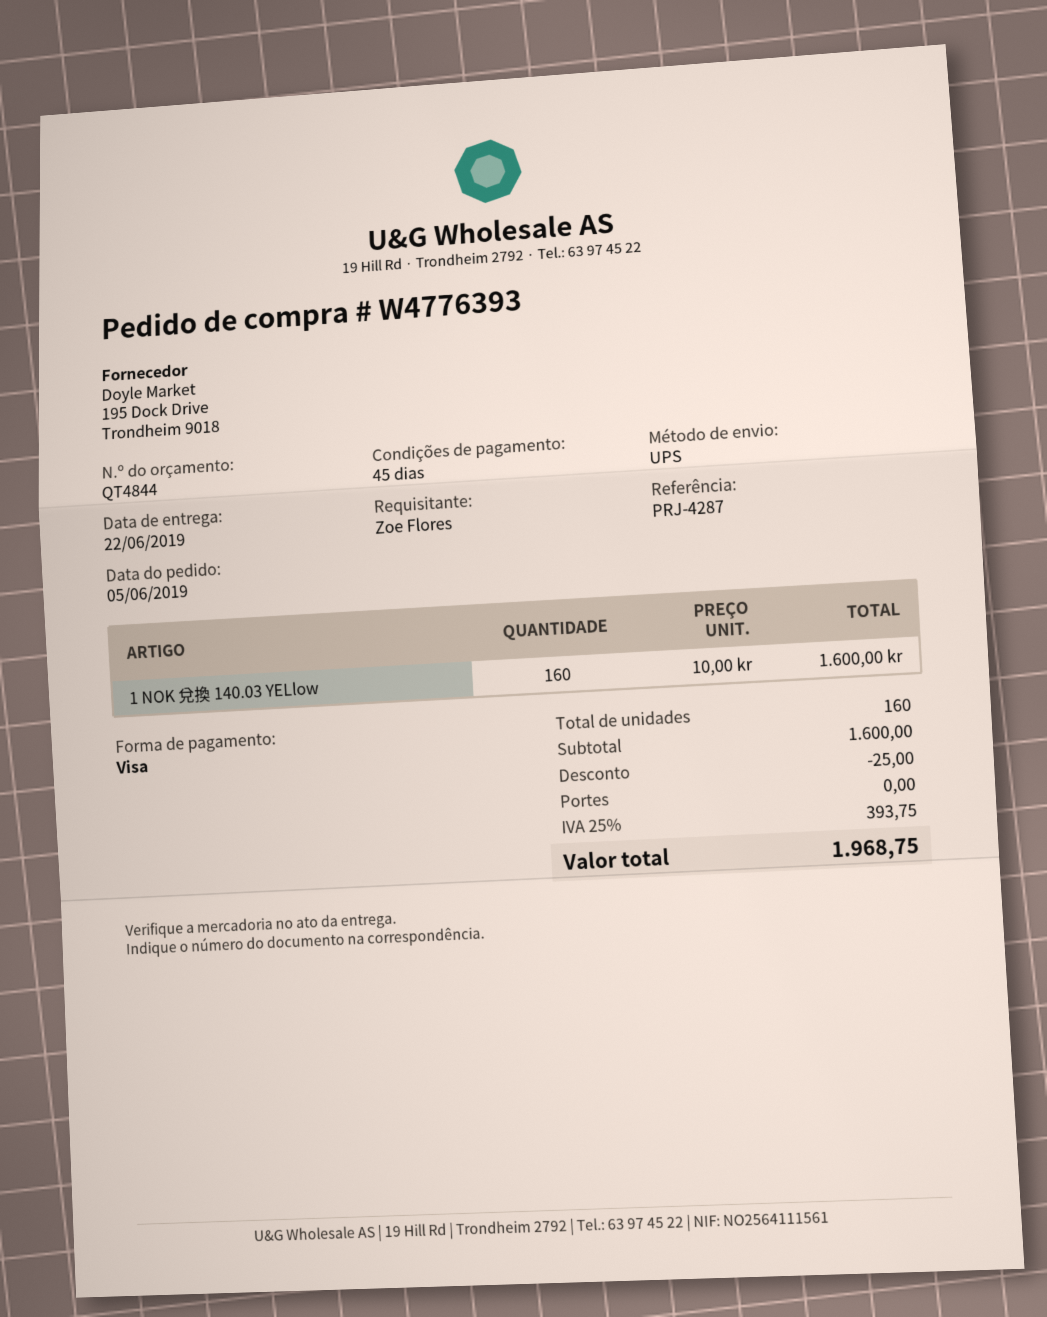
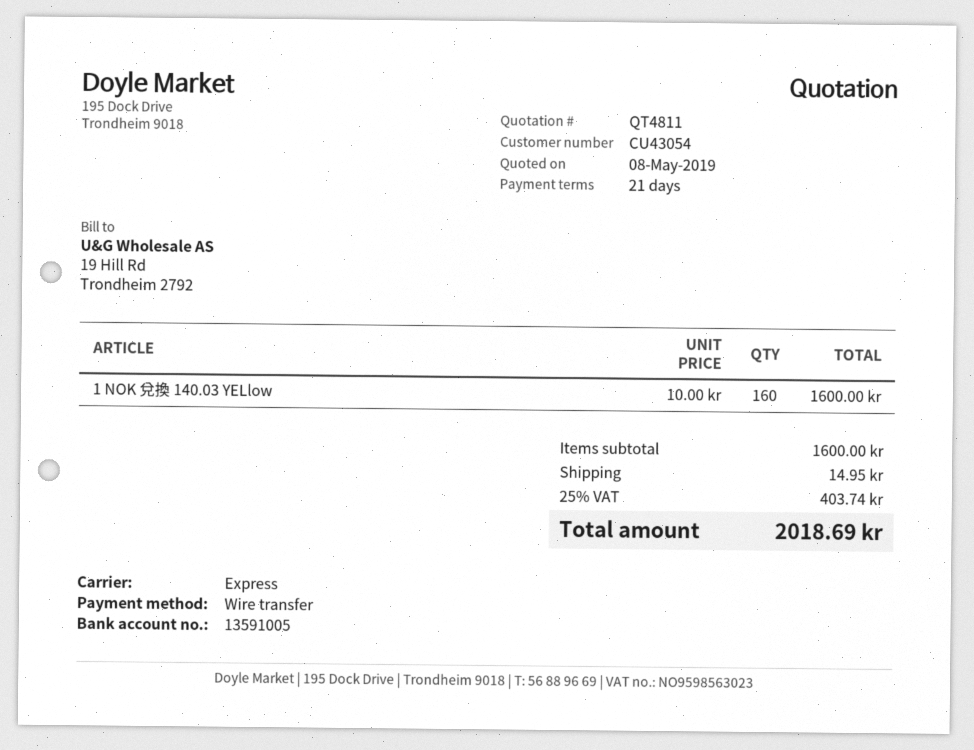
quote number: QT4844 -> QT4811
payment terms: 45 days -> 21 days
payment method: Visa -> bank transfer
shipping method: UPS -> express
discount: 25.00 -> none
shipping: 0.00 -> 14.95
tax: 25% = 393.75 -> 25% = 403.74
total: 1968.75 -> 2018.69

